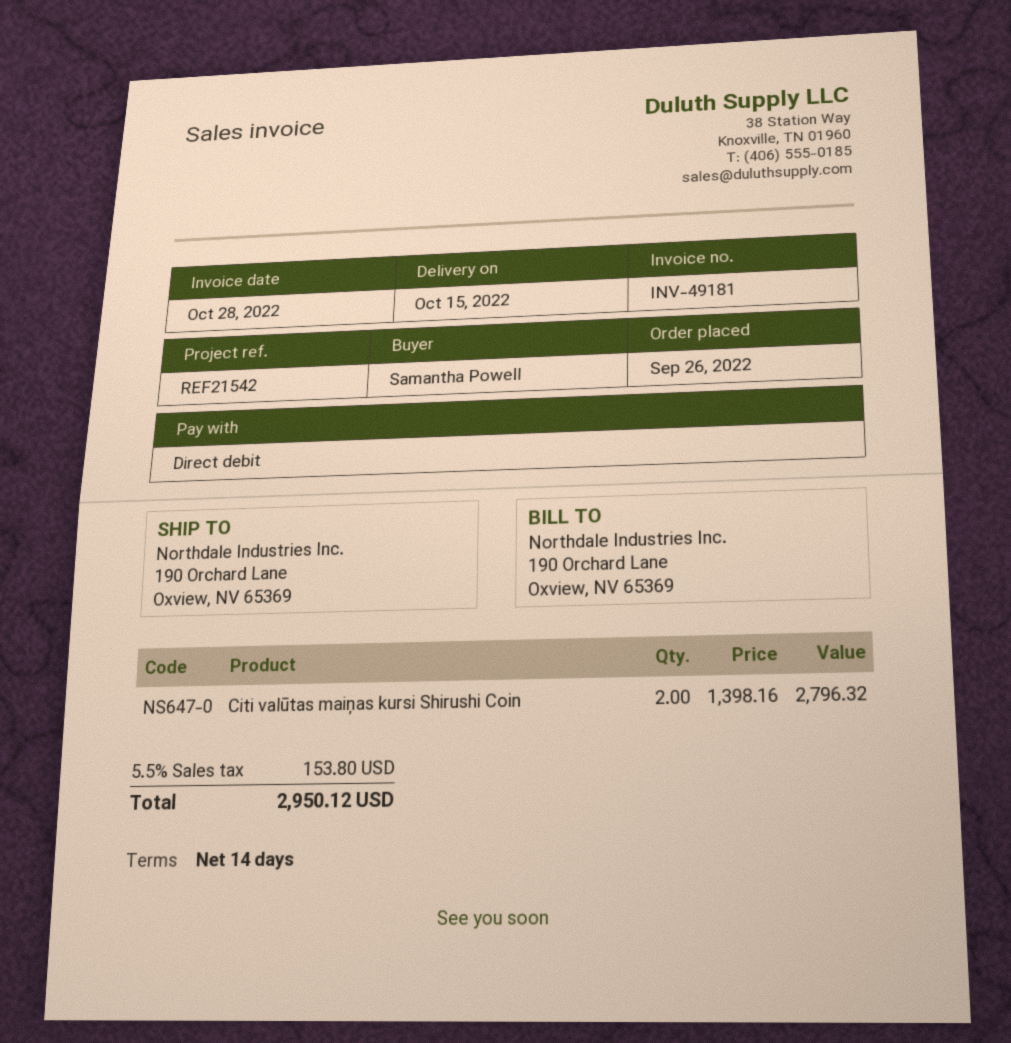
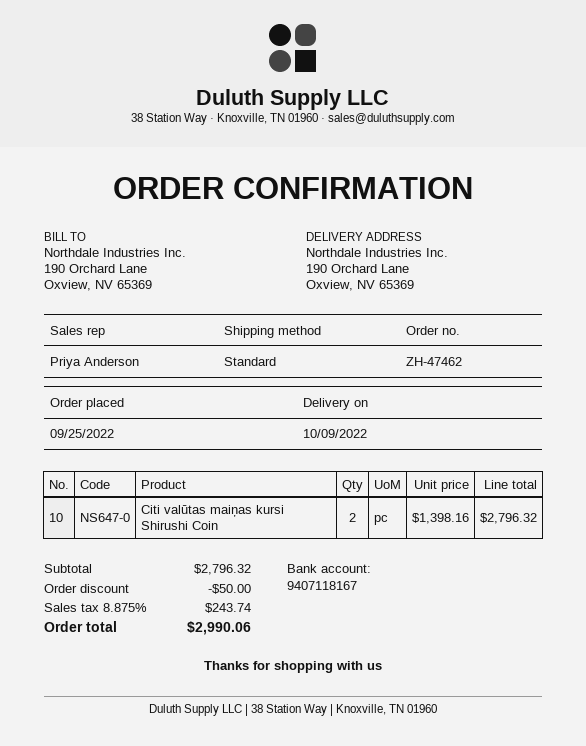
order date: 2022-09-26 -> 2022-09-25
delivery date: 2022-10-15 -> 2022-10-09
discount: none -> 50.00
tax: 5.5% = 153.80 -> 8.875% = 243.74
total: 2950.12 -> 2990.06

